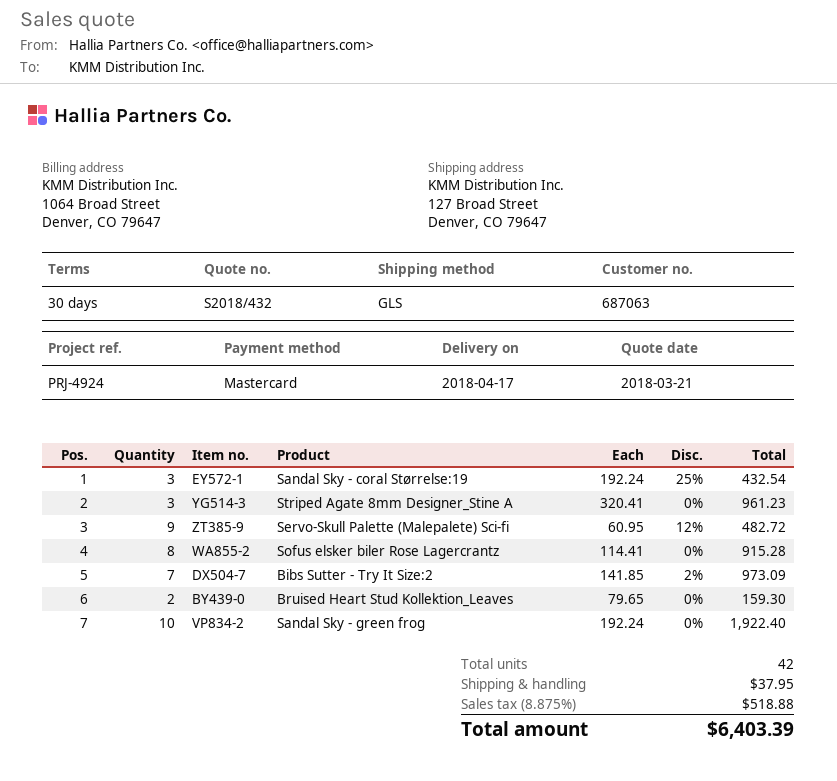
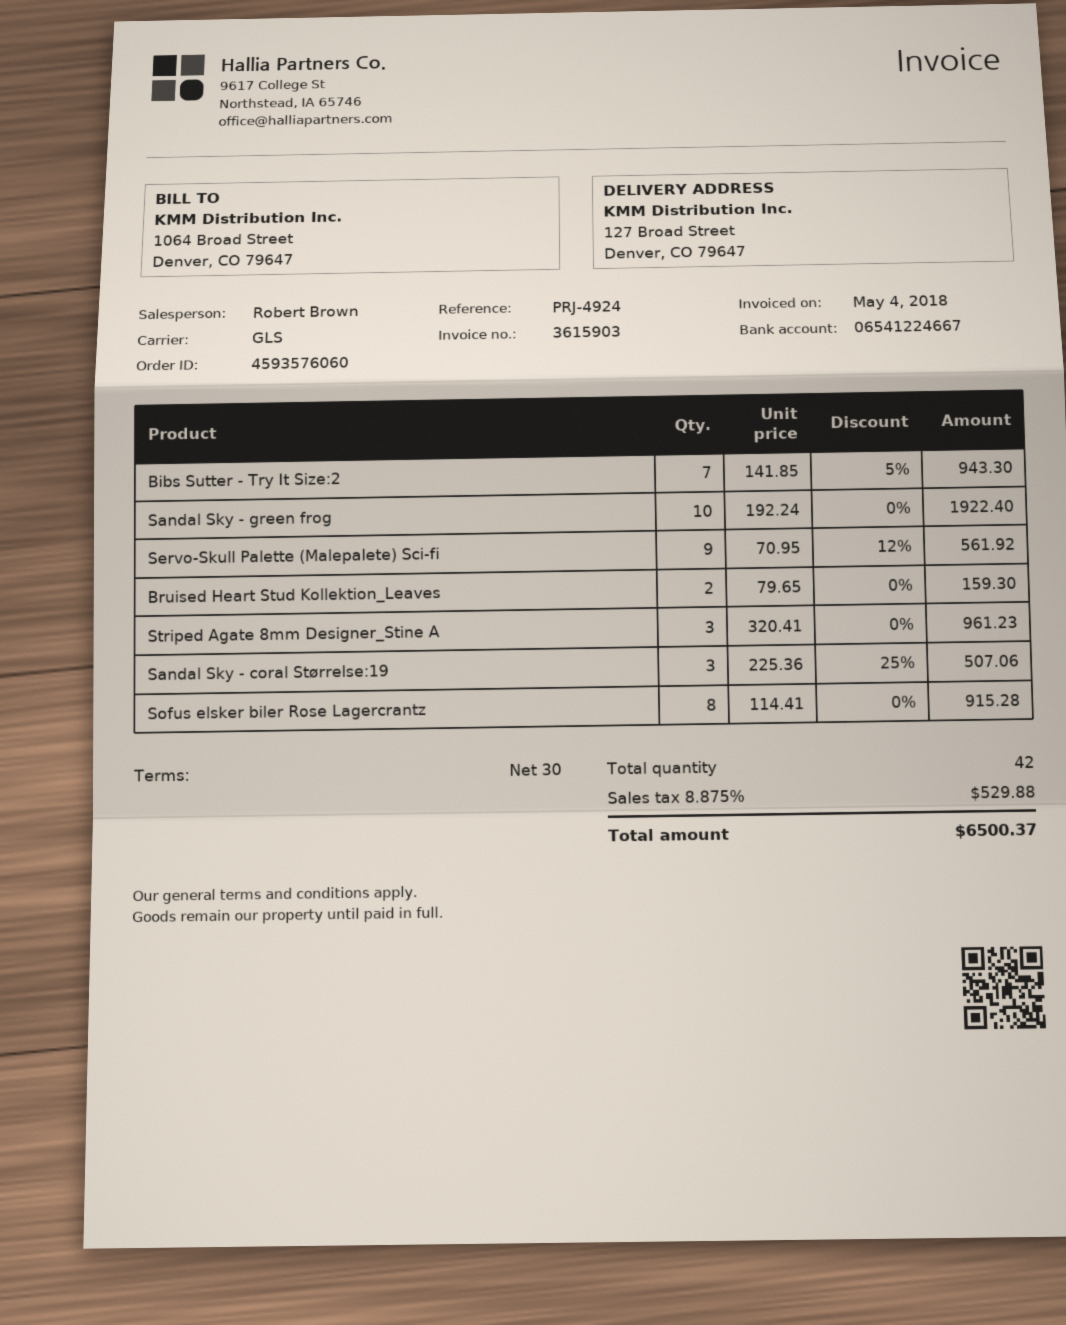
Sandal Sky - coral Størrelse:19: 3 x 192.24 - 25% = 432.54 -> 3 x 225.36 - 25% = 507.06
Servo-Skull Palette (Malepalete) Sci-fi: 9 x 60.95 - 12% = 482.72 -> 9 x 70.95 - 12% = 561.92
Bibs Sutter - Try It Size:2: 7 x 141.85 - 2% = 973.09 -> 7 x 141.85 - 5% = 943.30
shipping: 37.95 -> none
tax: 8.875% = 518.88 -> 8.875% = 529.88
total: 6403.39 -> 6500.37

